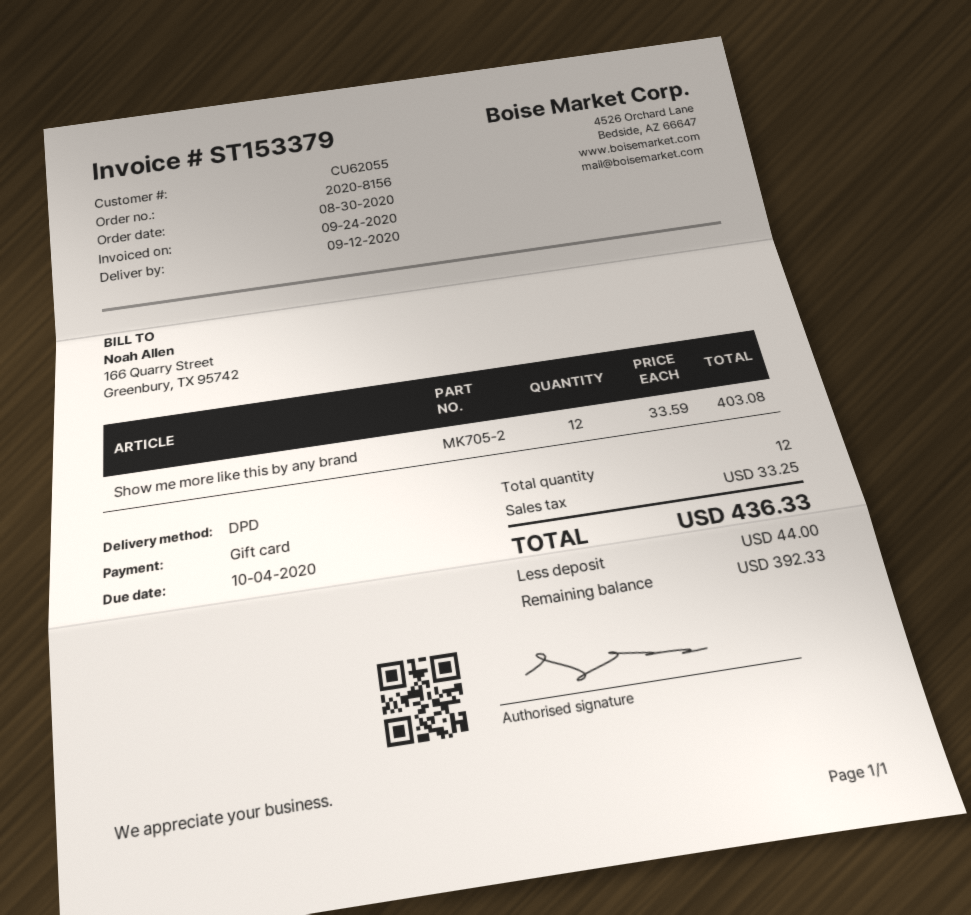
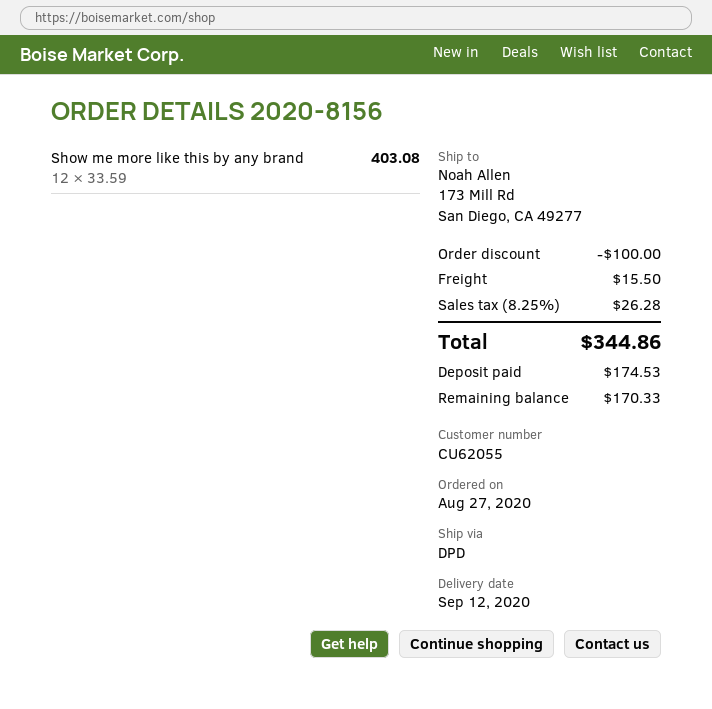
order date: 2020-08-30 -> 2020-08-27
discount: none -> 100.00
shipping: none -> 15.50
tax: 33.25 -> 26.28
total: 436.33 -> 344.86
deposit: 44.00 -> 174.53
balance: 392.33 -> 170.33

